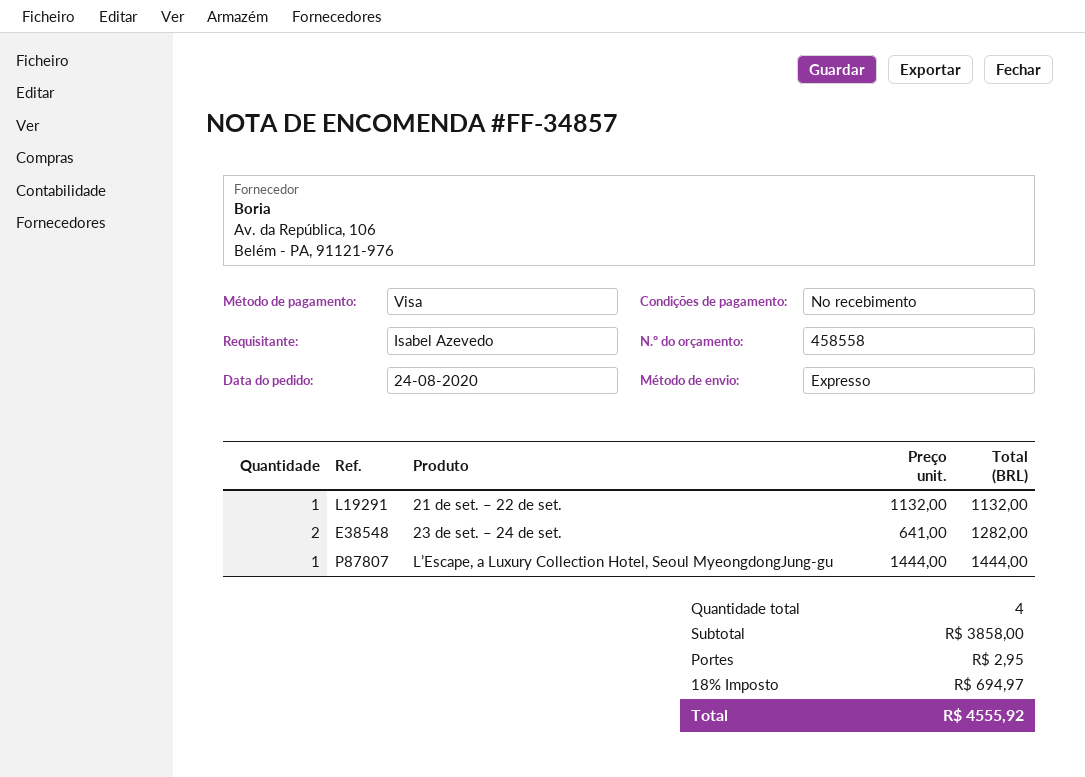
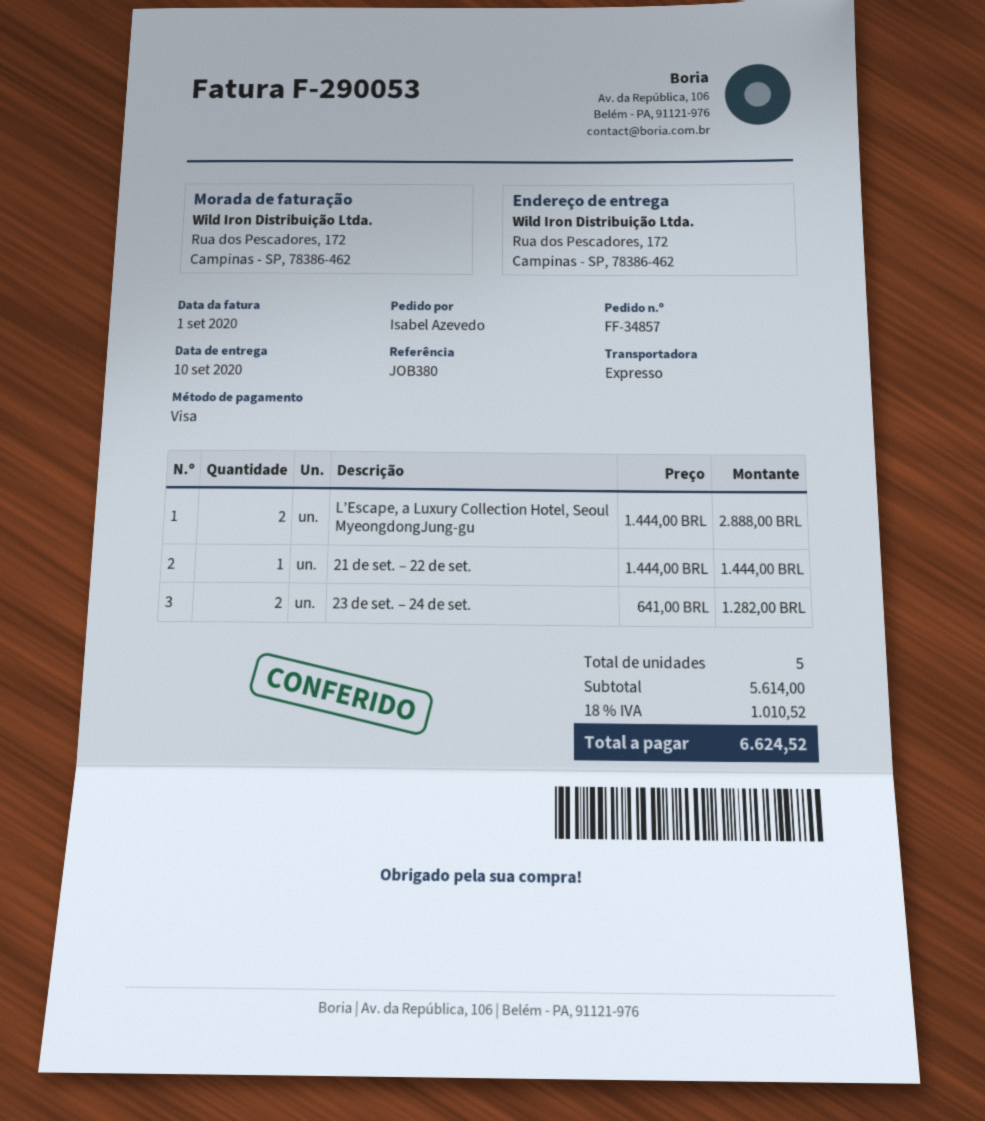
21 de set. – 22 de set.: 1 x 1132.00 = 1132.00 -> 1 x 1444.00 = 1444.00
L’Escape, a Luxury Collection Hotel, Seoul MyeongdongJung-gu: 1 x 1444.00 = 1444.00 -> 2 x 1444.00 = 2888.00
total quantity: 4 -> 5
subtotal: 3858.00 -> 5614.00
shipping: 2.95 -> none
tax: 18% = 694.97 -> 18% = 1010.52
total: 4555.92 -> 6624.52

